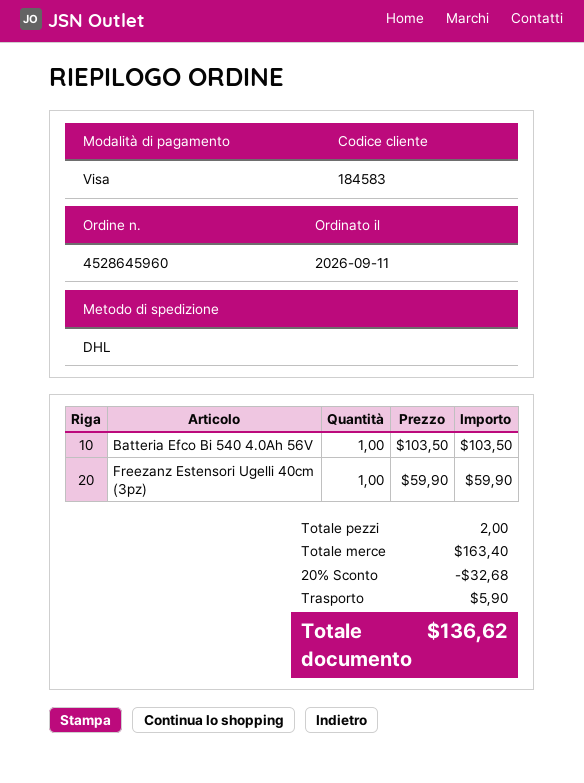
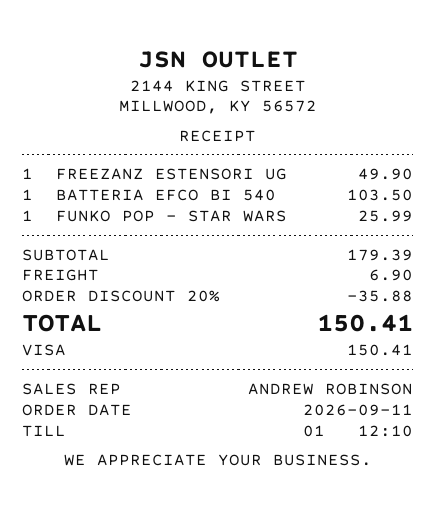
Freezanz Estensori Ugelli 40cm (3pz): 1 x 59.90 = 59.90 -> 1 x 49.90 = 49.90
FUNKO POP - STAR WARS: none -> 1 x 25.99 = 25.99
subtotal: 163.40 -> 179.39
discount: 20% = 32.68 -> 20% = 35.88
shipping: 5.90 -> 6.90
total: 136.62 -> 150.41

